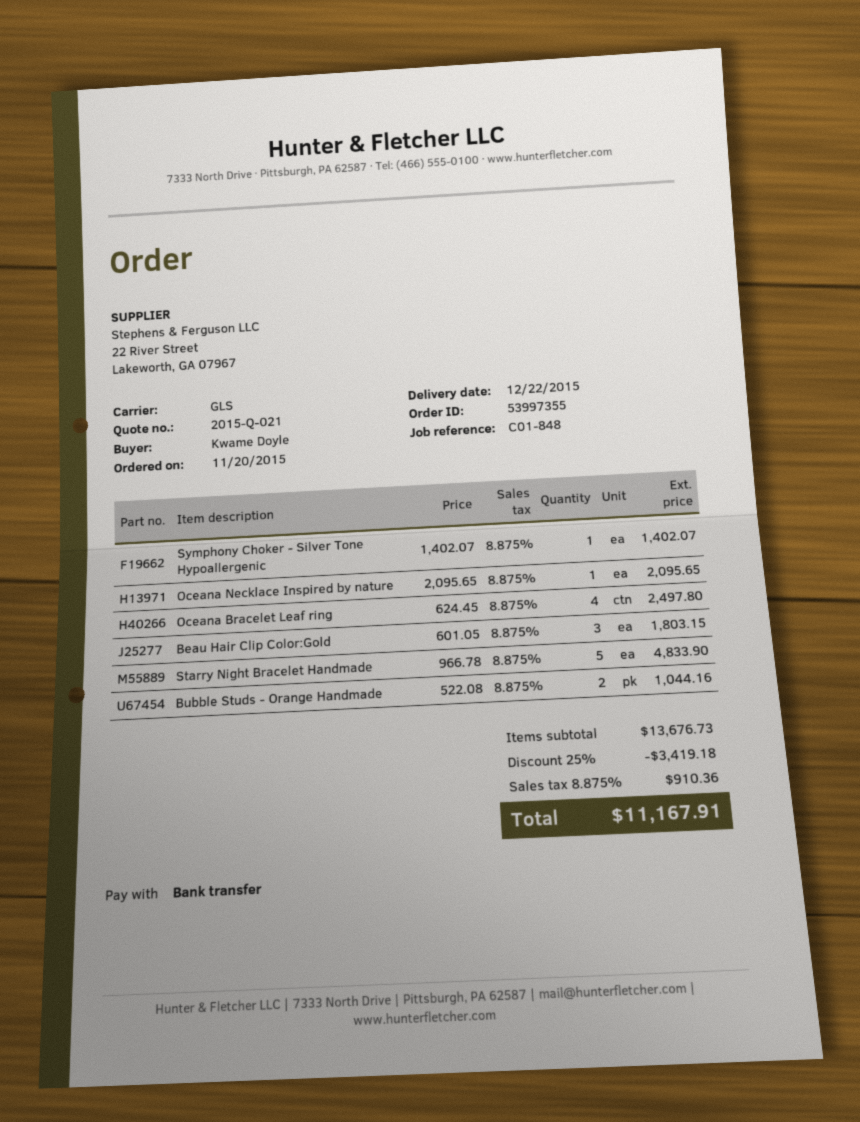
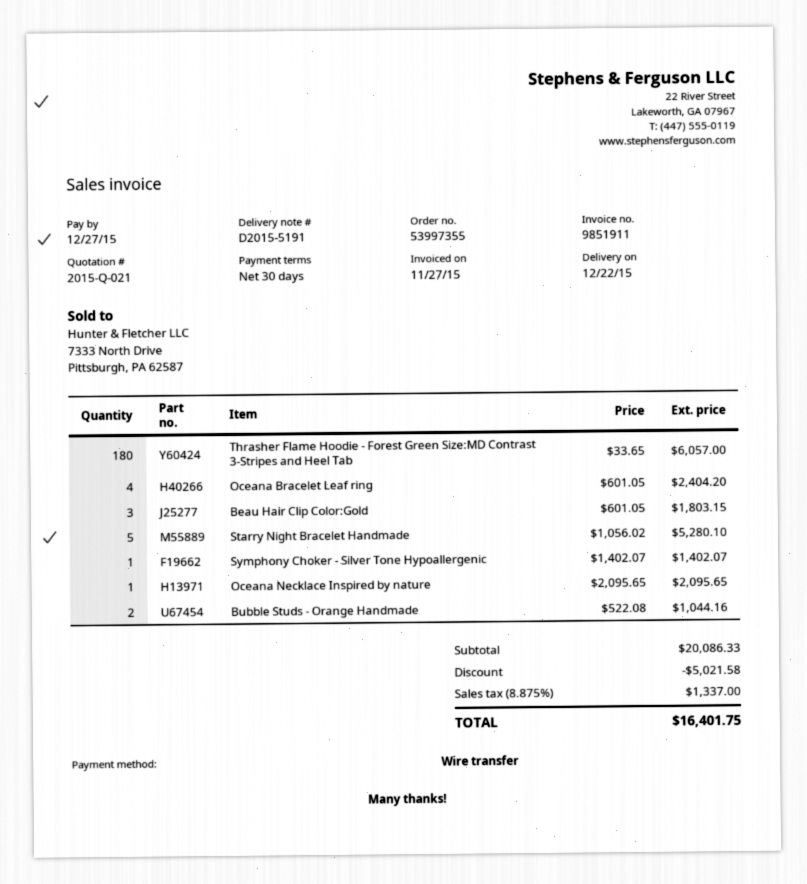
Oceana Bracelet Leaf ring: 4 x 624.45 = 2497.80 -> 4 x 601.05 = 2404.20
Starry Night Bracelet Handmade: 5 x 966.78 = 4833.90 -> 5 x 1056.02 = 5280.10
Thrasher Flame Hoodie - Forest Green Size:MD Contrast 3-Stripes and Heel Tab: none -> 180 x 33.65 = 6057.00
subtotal: 13676.73 -> 20086.33
discount: 3419.18 -> 5021.58
tax: 8.875% = 910.36 -> 8.875% = 1337.00
total: 11167.91 -> 16401.75

